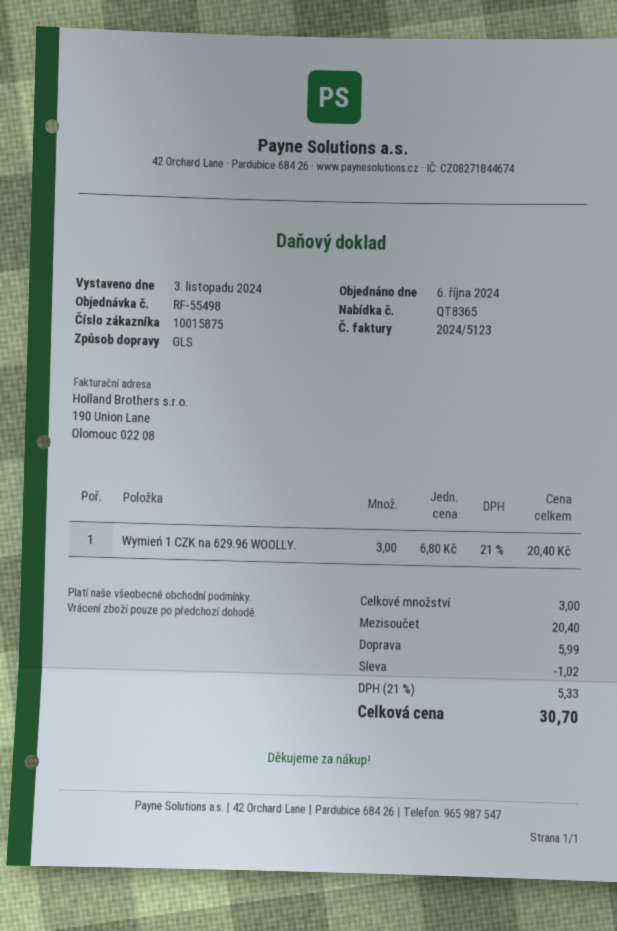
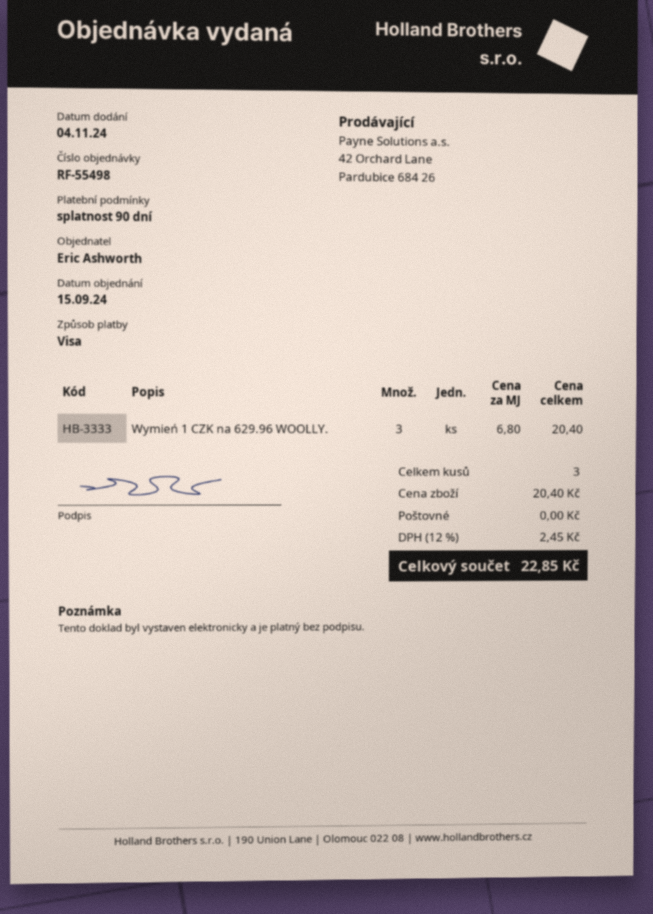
order date: 2024-10-06 -> 2024-09-15
discount: 1.02 -> none
shipping: 5.99 -> 0.00
tax: 21% = 5.33 -> 12% = 2.45
total: 30.70 -> 22.85

